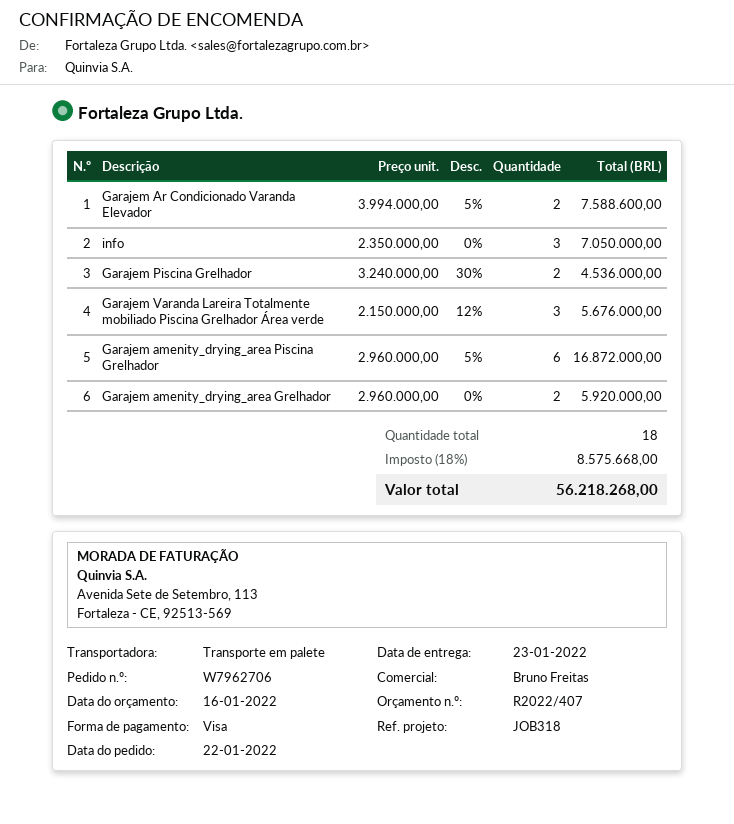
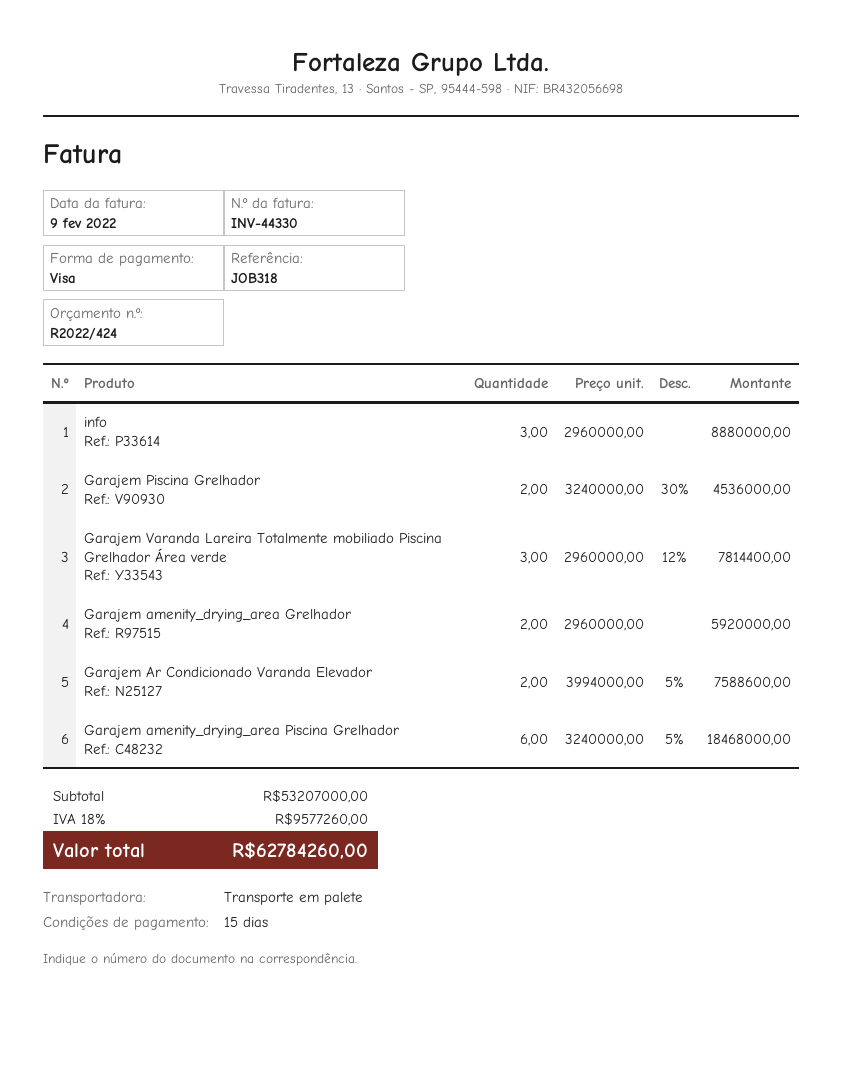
quote number: R2022/407 -> R2022/424
info: 3 x 2350000.00 = 7050000.00 -> 3 x 2960000.00 = 8880000.00
Garajem Varanda Lareira Totalmente mobiliado Piscina Grelhador Área verde: 3 x 2150000.00 - 12% = 5676000.00 -> 3 x 2960000.00 - 12% = 7814400.00
Garajem amenity_drying_area Piscina Grelhador: 6 x 2960000.00 - 5% = 16872000.00 -> 6 x 3240000.00 - 5% = 18468000.00
tax: 18% = 8575668.00 -> 18% = 9577260.00
total: 56218268.00 -> 62784260.00

